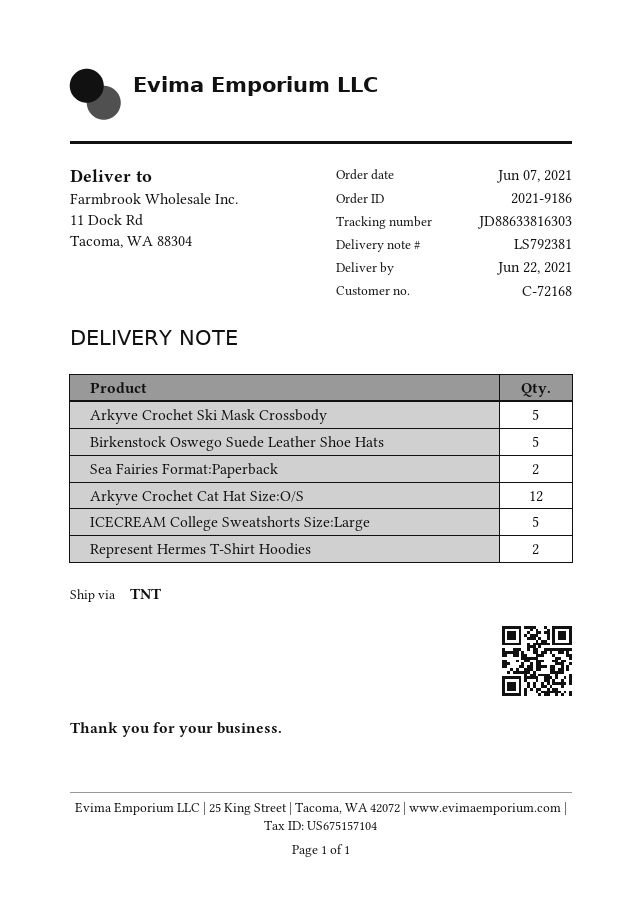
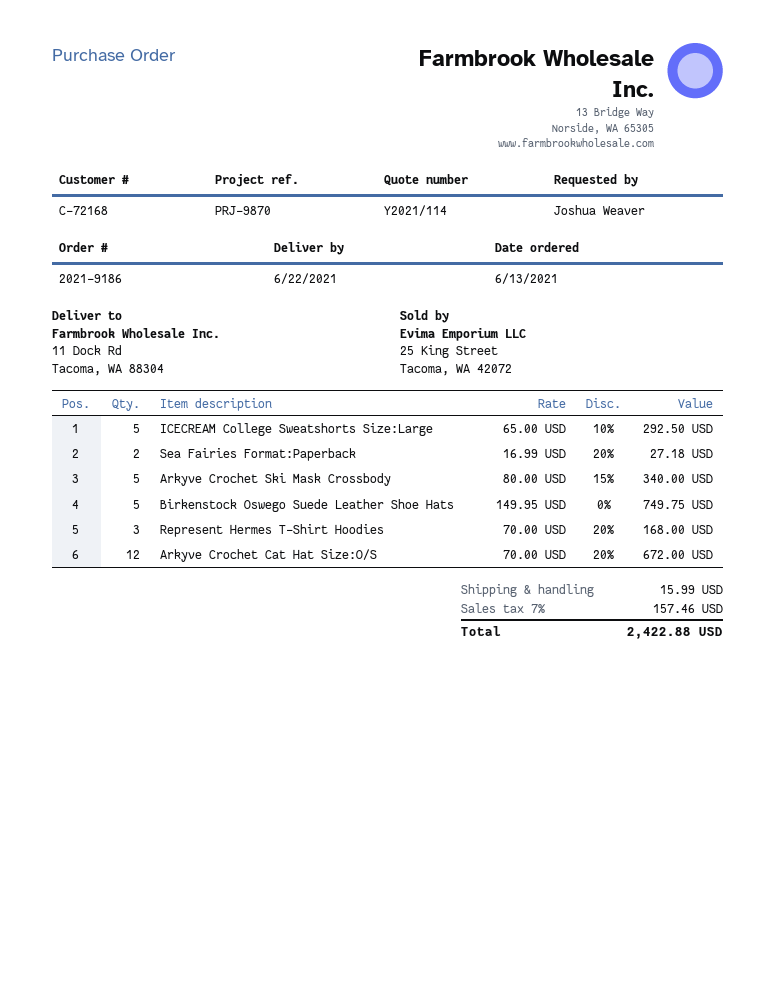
order date: 2021-06-07 -> 2021-06-13
Represent Hermes T-Shirt Hoodies: 2 -> 3

